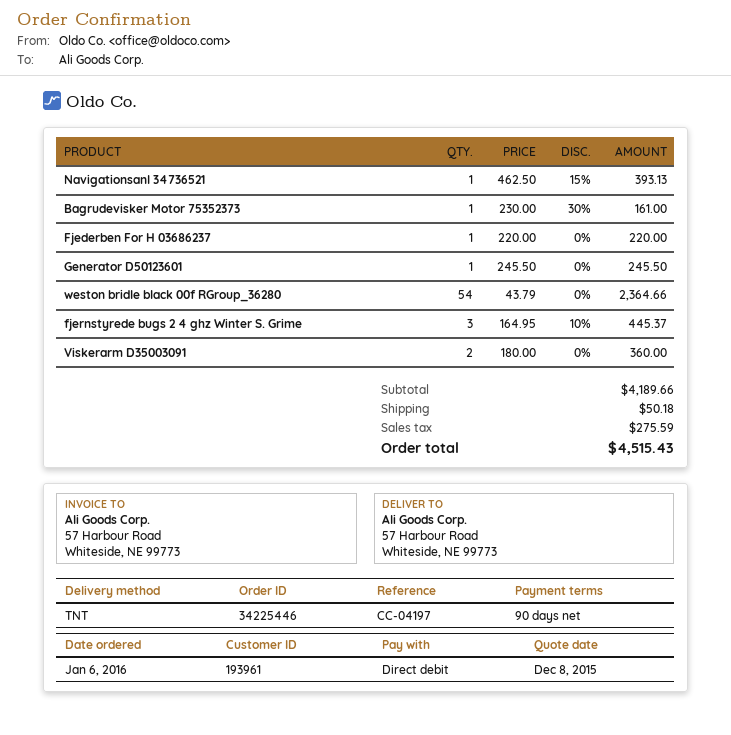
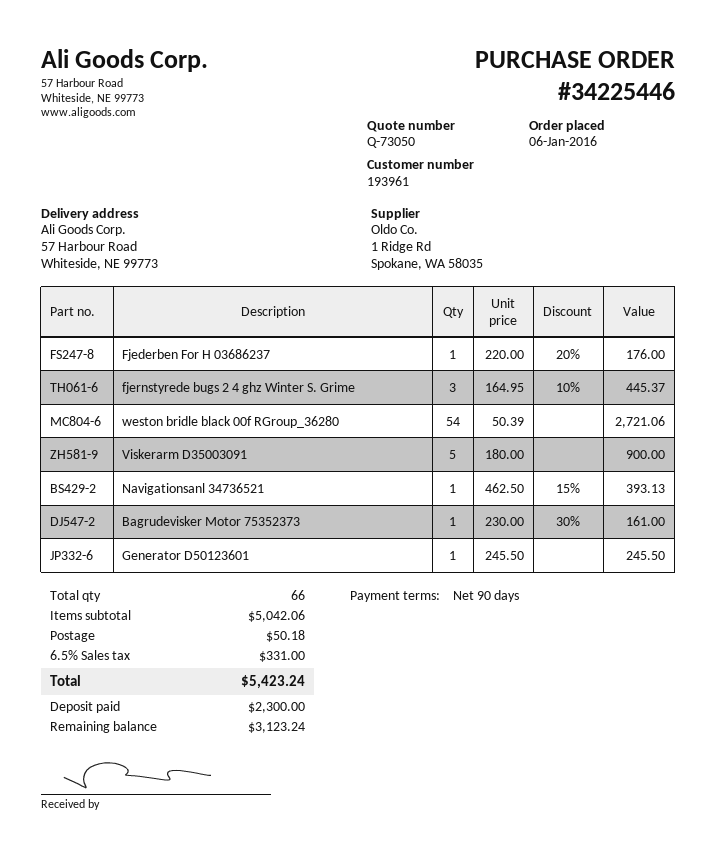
Fjederben For H 03686237: 1 x 220.00 = 220.00 -> 1 x 220.00 - 20% = 176.00
weston bridle black 00f RGroup_36280: 54 x 43.79 = 2364.66 -> 54 x 50.39 = 2721.06
Viskerarm D35003091: 2 x 180.00 = 360.00 -> 5 x 180.00 = 900.00
subtotal: 4189.66 -> 5042.06
tax: 275.59 -> 331.00
total: 4515.43 -> 5423.24

